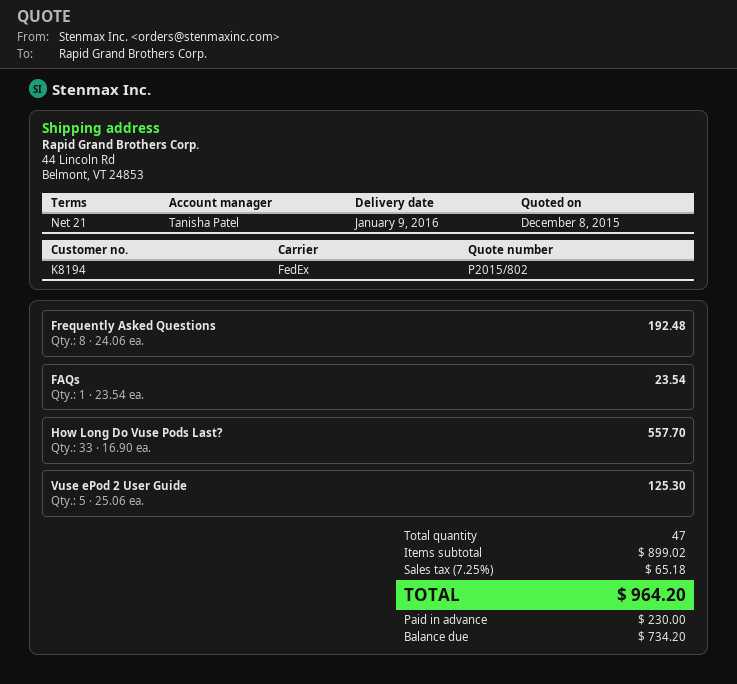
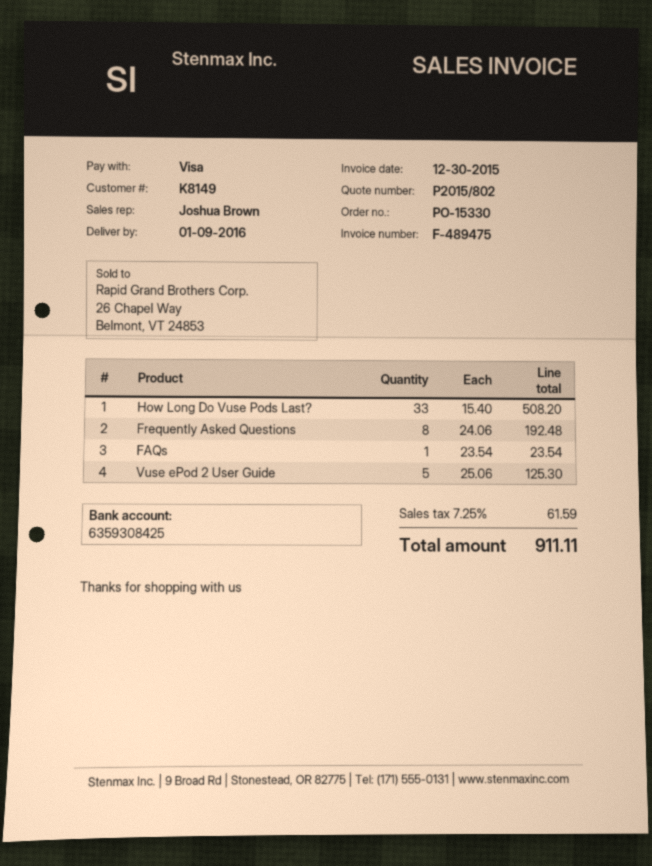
customer number: K8194 -> K8149
sales rep: Tanisha Patel -> Joshua Brown
How Long Do Vuse Pods Last?: 33 x 16.90 = 557.70 -> 33 x 15.40 = 508.20
tax: 7.25% = 65.18 -> 7.25% = 61.59
total: 964.20 -> 911.11

